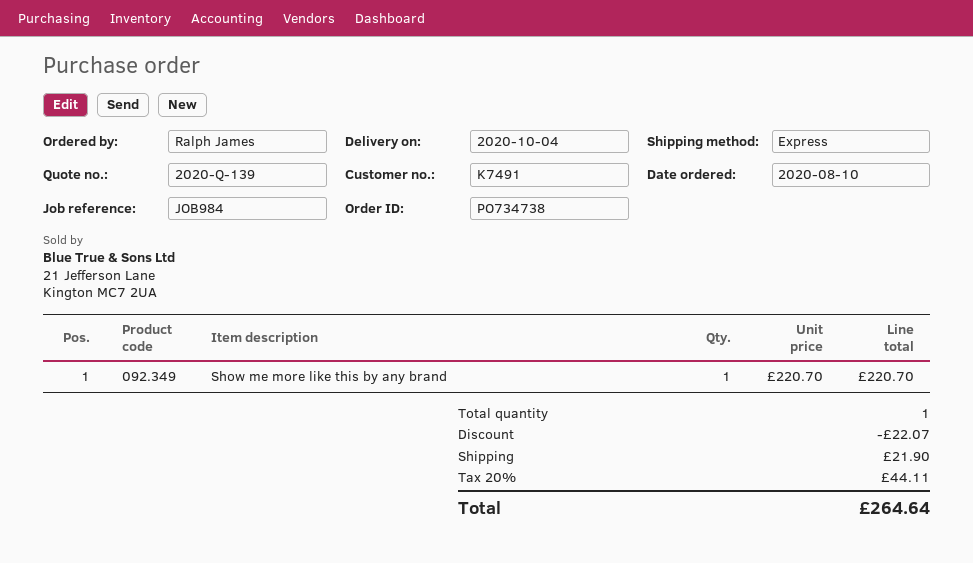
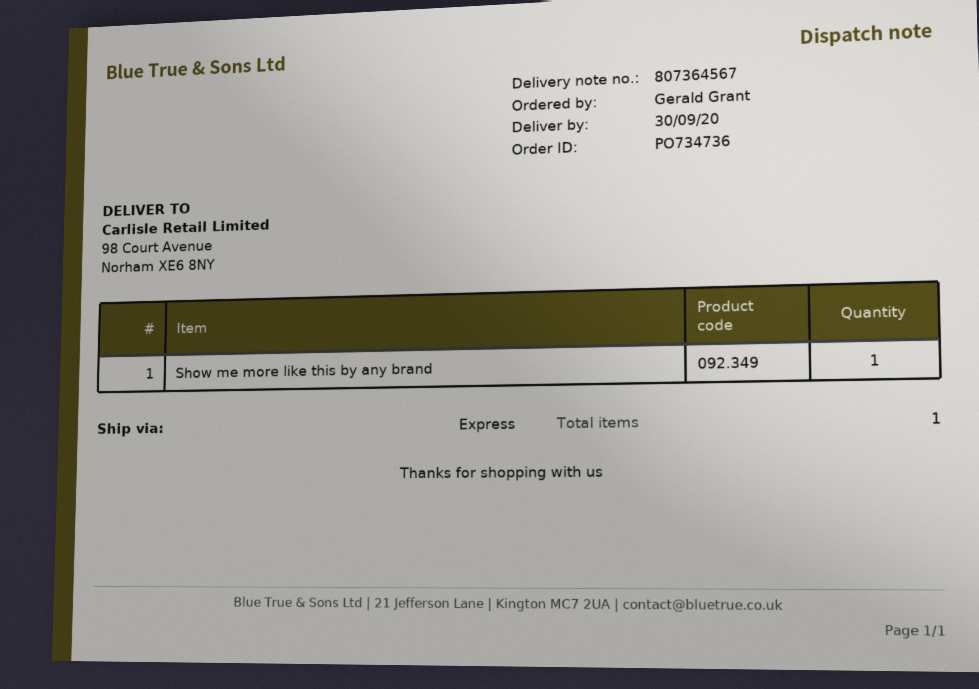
order number: PO734738 -> PO734736
delivery date: 2020-10-04 -> 2020-09-30
ordered by: Ralph James -> Gerald Grant

